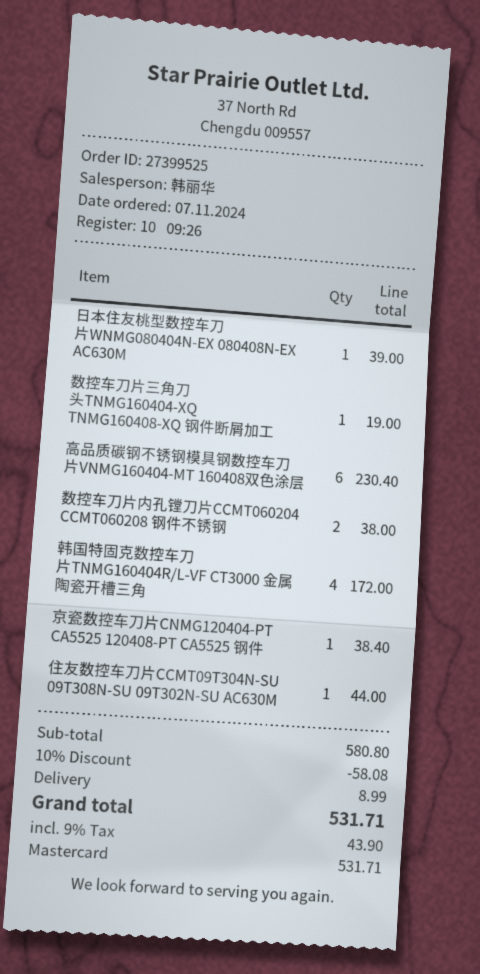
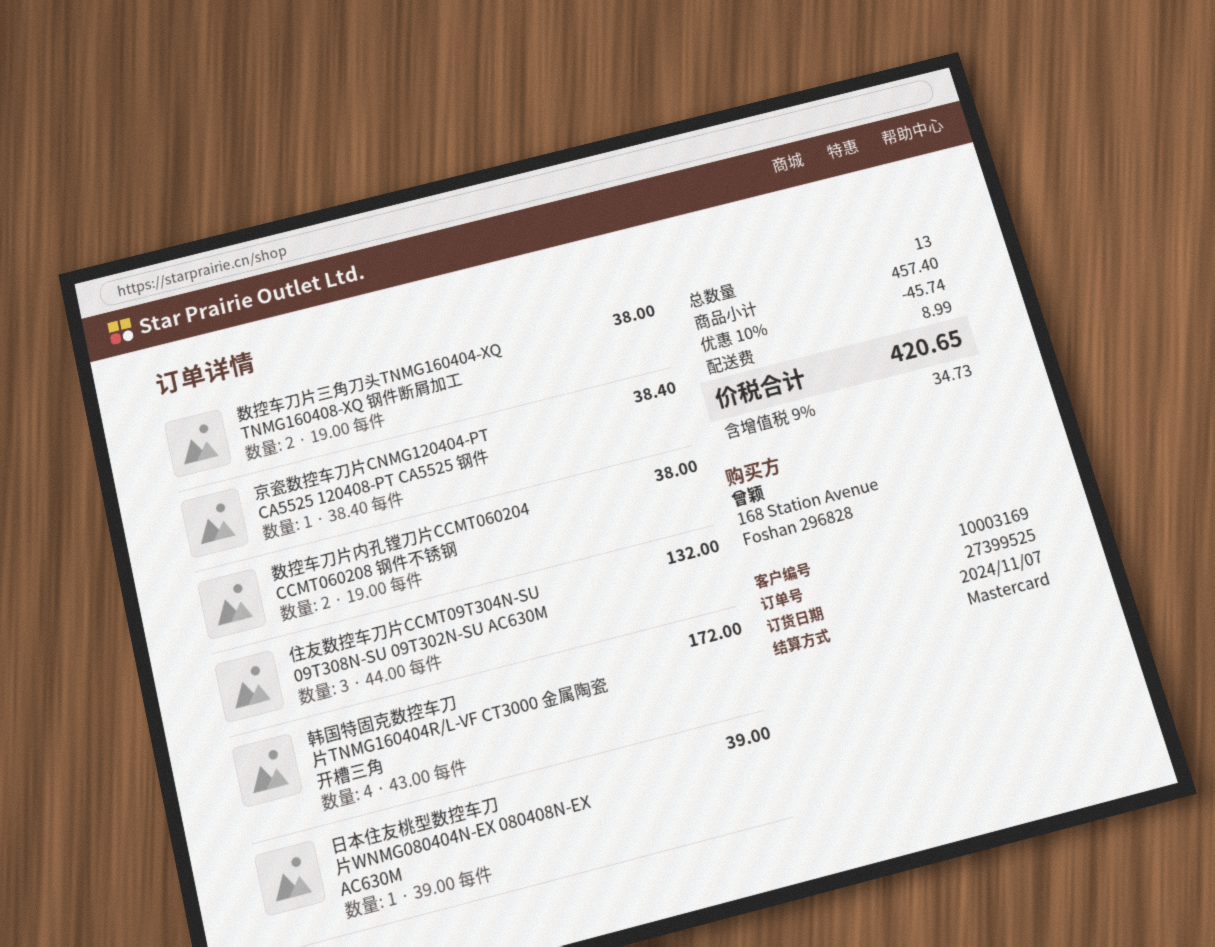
数控车刀片三角刀头TNMG160404-XQ TNMG160408-XQ 钢件断屑加工: 1 for 19.00 -> 2 for 38.00
高品质碳钢不锈钢模具钢数控车刀片VNMG160404-MT 160408双色涂层: 6 for 230.40 -> none
住友数控车刀片CCMT09T304N-SU 09T308N-SU 09T302N-SU AC630M: 1 for 44.00 -> 3 for 132.00
subtotal: 580.80 -> 457.40
discount: 10% = 58.08 -> 10% = 45.74
tax: 9% = 43.90 -> 9% = 34.73
total: 531.71 -> 420.65

